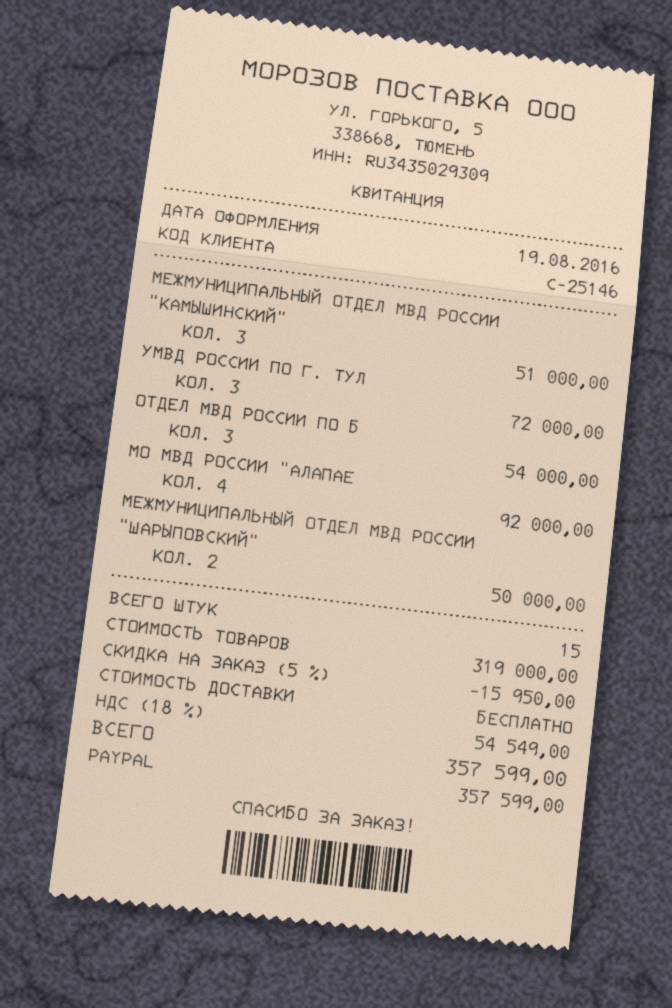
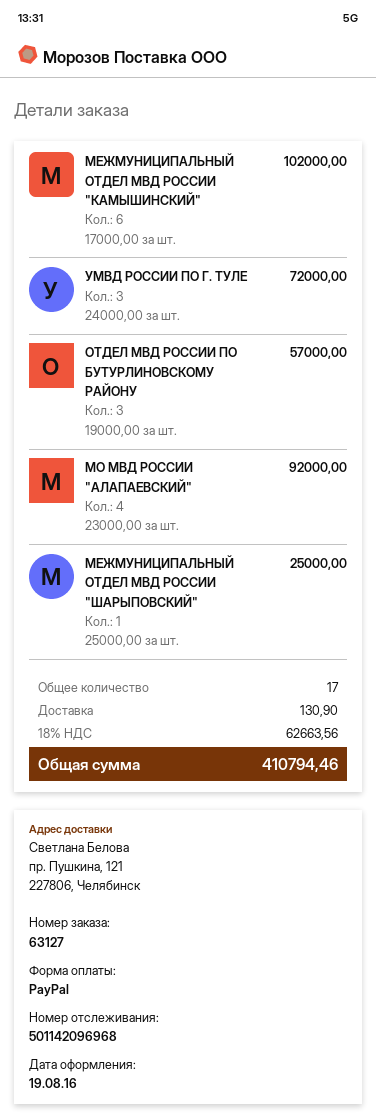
МЕЖМУНИЦИПАЛЬНЫЙ ОТДЕЛ МВД РОССИИ "КАМЫШИНСКИЙ": 3 for 51000.00 -> 6 for 102000.00
ОТДЕЛ МВД РОССИИ ПО Б: 3 for 54000.00 -> 3 for 57000.00
МЕЖМУНИЦИПАЛЬНЫЙ ОТДЕЛ МВД РОССИИ "ШАРЫПОВСКИЙ": 2 for 50000.00 -> 1 for 25000.00
total quantity: 15 -> 17
discount: 5% = 15950.00 -> none
shipping: 0.00 -> 130.90
tax: 18% = 54549.00 -> 18% = 62663.56
total: 357599.00 -> 410794.46

